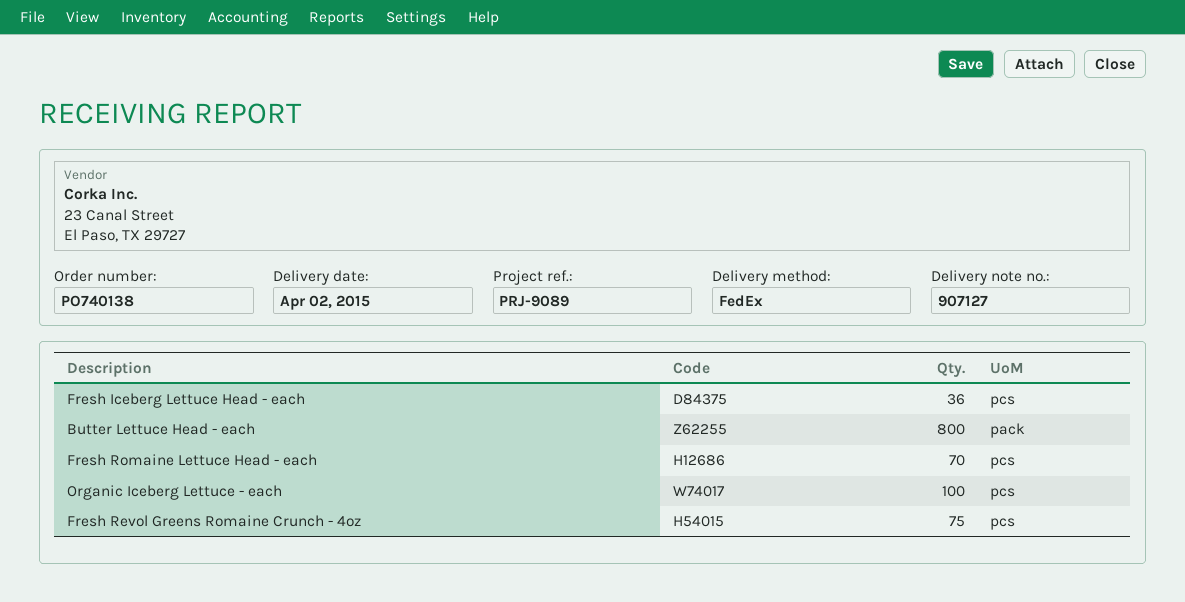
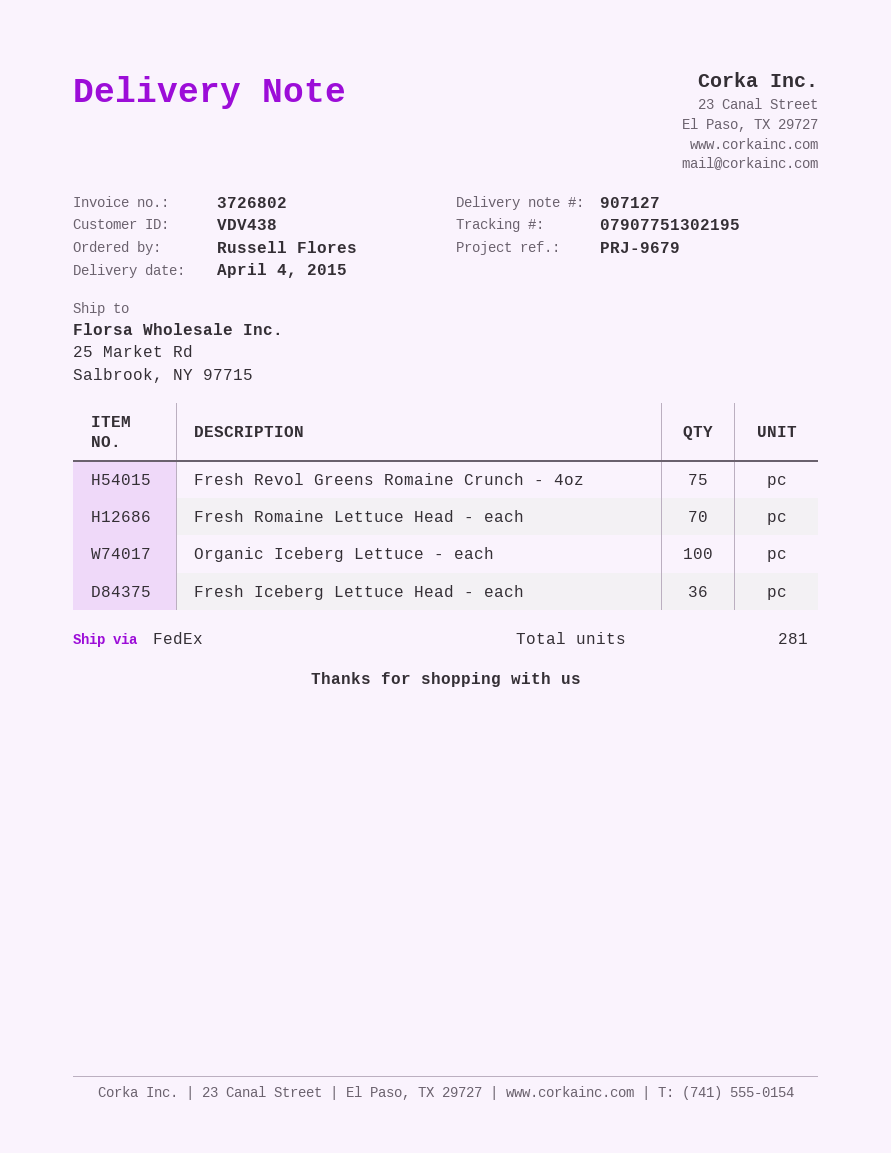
delivery date: 2015-04-02 -> 2015-04-04
reference: PRJ-9089 -> PRJ-9679
Butter Lettuce Head - each: 800 -> none

